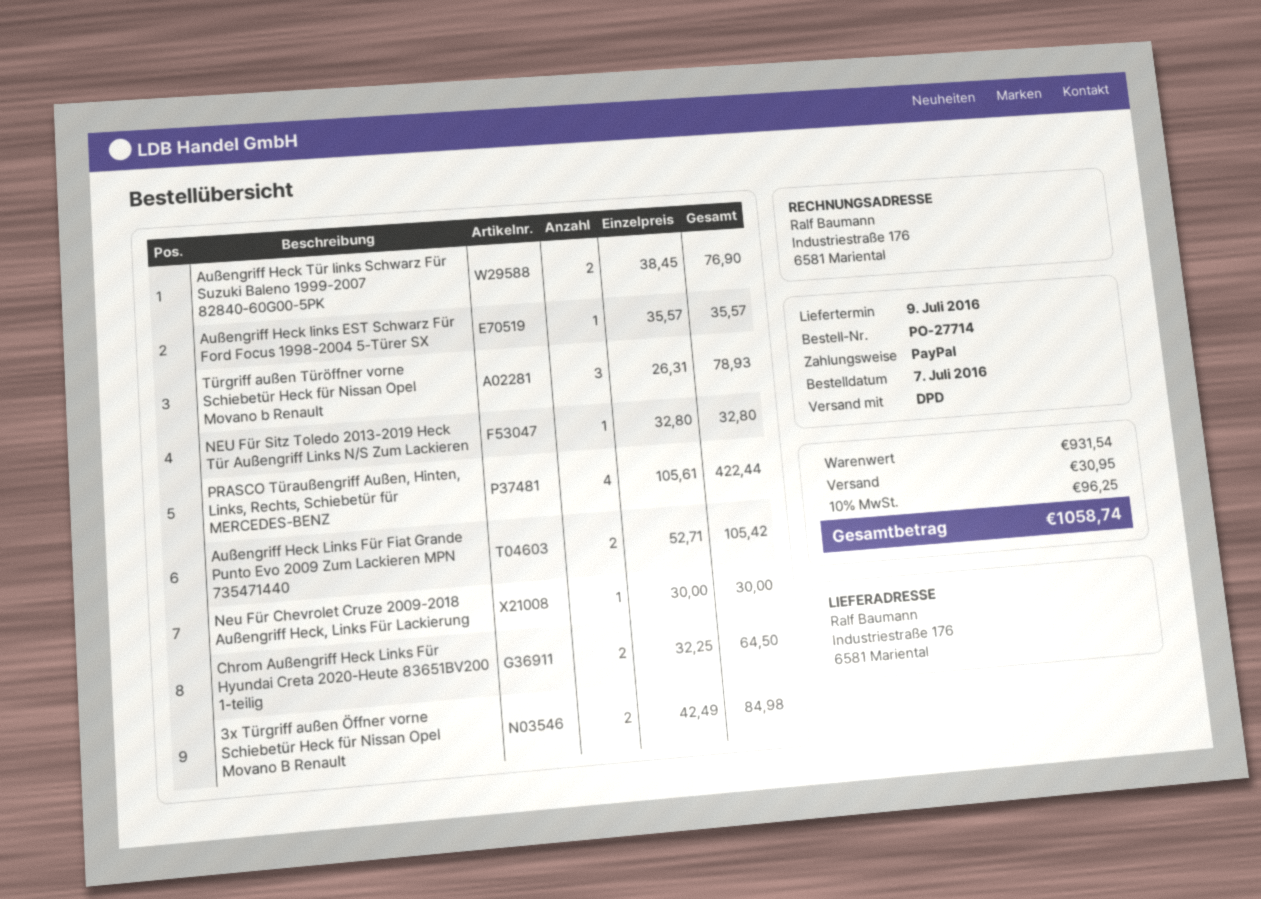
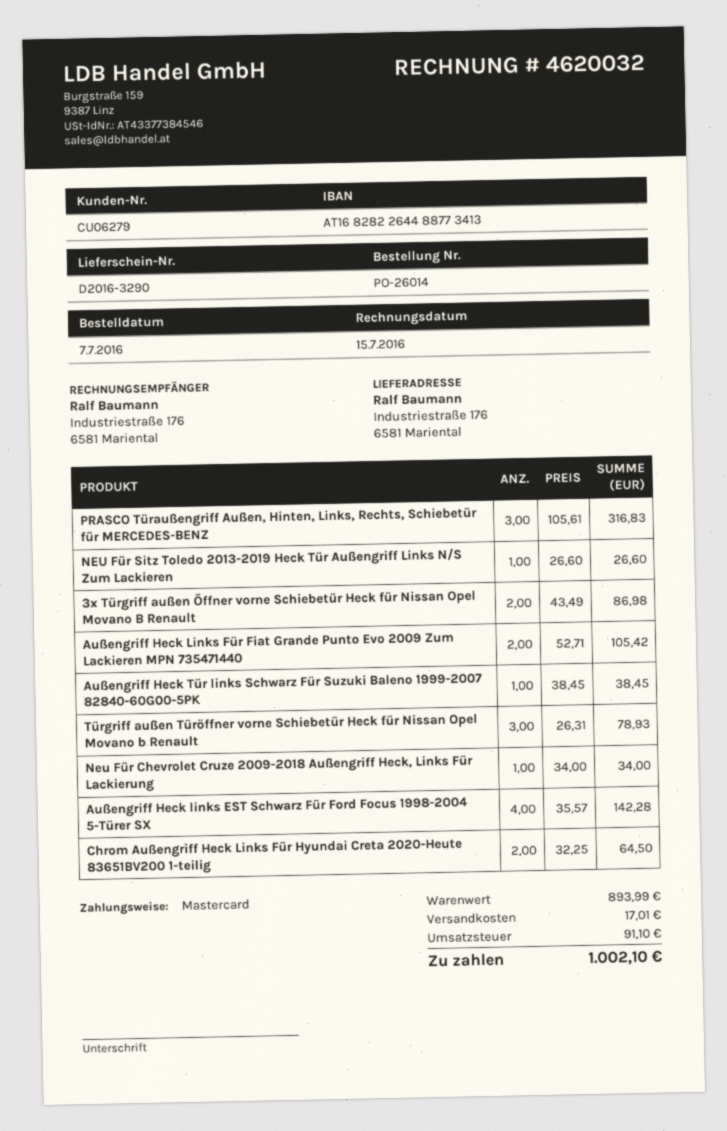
order number: PO-27714 -> PO-26014
payment method: PayPal -> Mastercard
Außengriff Heck Tür links Schwarz Für Suzuki Baleno 1999-2007 82840-60G00-5PK: 2 x 38.45 = 76.90 -> 1 x 38.45 = 38.45
Außengriff Heck links EST Schwarz Für Ford Focus 1998-2004 5-Türer SX: 1 x 35.57 = 35.57 -> 4 x 35.57 = 142.28
NEU Für Sitz Toledo 2013-2019 Heck Tür Außengriff Links N/S Zum Lackieren: 1 x 32.80 = 32.80 -> 1 x 26.60 = 26.60
PRASCO Türaußengriff Außen, Hinten, Links, Rechts, Schiebetür für MERCEDES-BENZ: 4 x 105.61 = 422.44 -> 3 x 105.61 = 316.83
Neu Für Chevrolet Cruze 2009-2018 Außengriff Heck, Links Für Lackierung: 1 x 30.00 = 30.00 -> 1 x 34.00 = 34.00
3x Türgriff außen Öffner vorne Schiebetür Heck für Nissan Opel Movano B Renault: 2 x 42.49 = 84.98 -> 2 x 43.49 = 86.98
subtotal: 931.54 -> 893.99
shipping: 30.95 -> 17.01
tax: 96.25 -> 91.10
total: 1058.74 -> 1002.10

